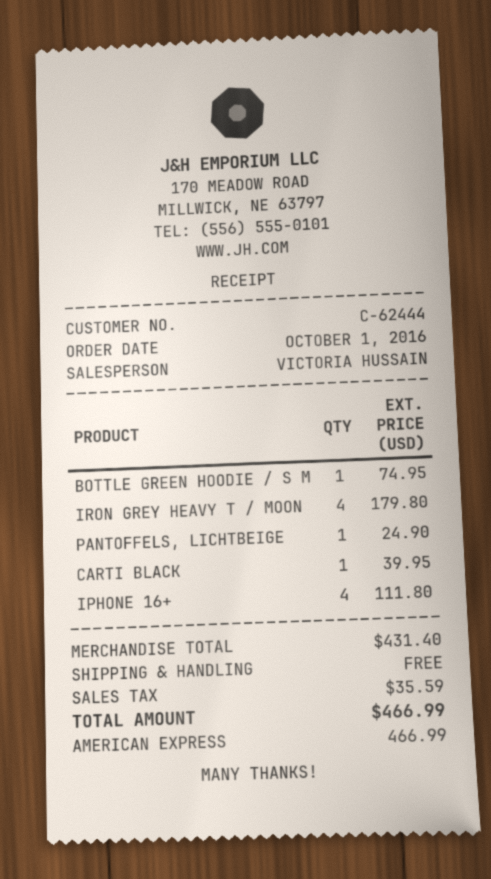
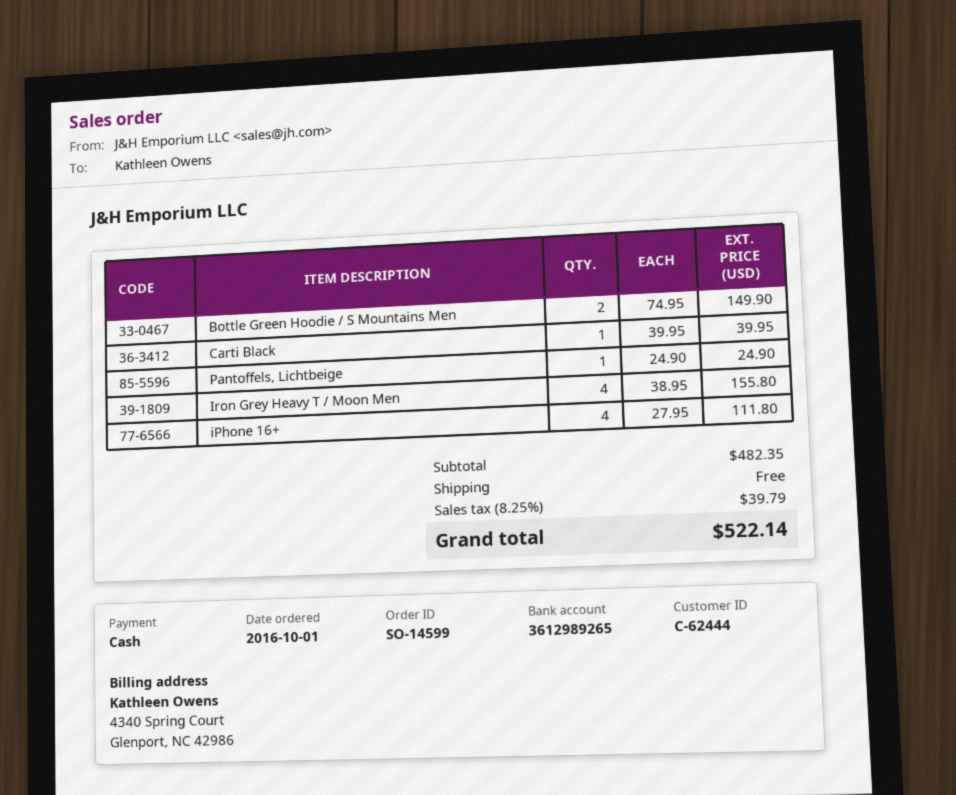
payment method: American Express -> cash
BOTTLE GREEN HOODIE / S M: 1 for 74.95 -> 2 for 149.90
IRON GREY HEAVY T / MOON: 4 for 179.80 -> 4 for 155.80
subtotal: 431.40 -> 482.35
tax: 35.59 -> 39.79
total: 466.99 -> 522.14

